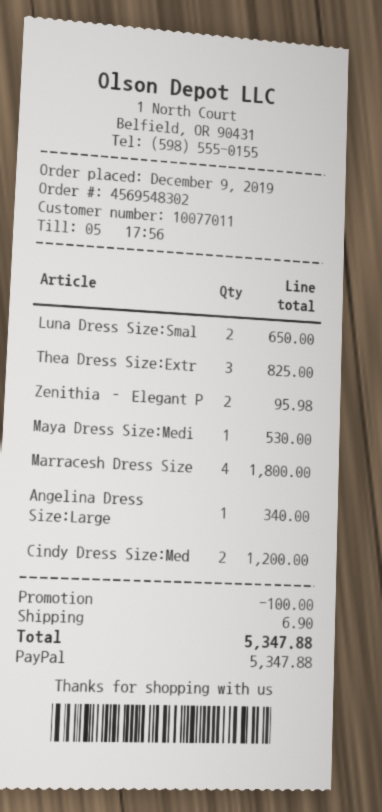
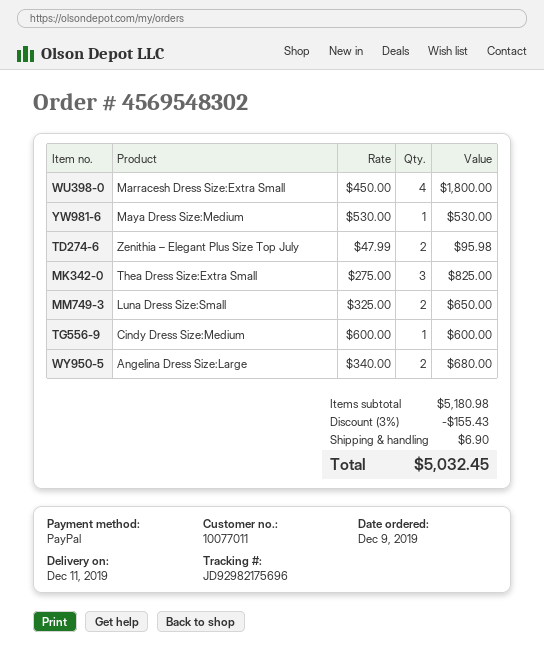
Angelina Dress Size:Large: 1 for 340.00 -> 2 for 680.00
Cindy Dress Size:Med: 2 for 1200.00 -> 1 for 600.00
discount: 100.00 -> 155.43
total: 5347.88 -> 5032.45

